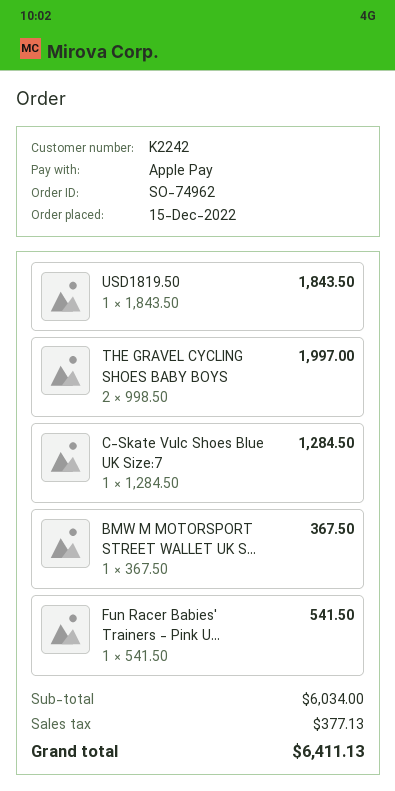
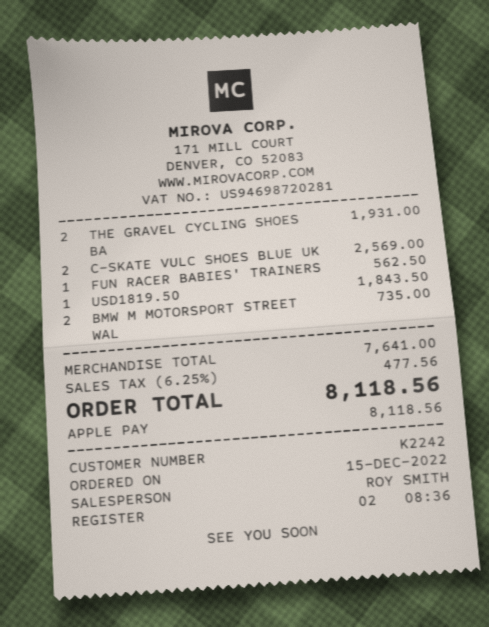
THE GRAVEL CYCLING SHOES BABY BOYS: 2 for 1997.00 -> 2 for 1931.00
C-Skate Vulc Shoes Blue UK Size:7: 1 for 1284.50 -> 2 for 2569.00
BMW M MOTORSPORT STREET WALLET UK S...: 1 for 367.50 -> 2 for 735.00
Fun Racer Babies' Trainers - Pink U...: 1 for 541.50 -> 1 for 562.50
subtotal: 6034.00 -> 7641.00
tax: 377.13 -> 477.56
total: 6411.13 -> 8118.56

